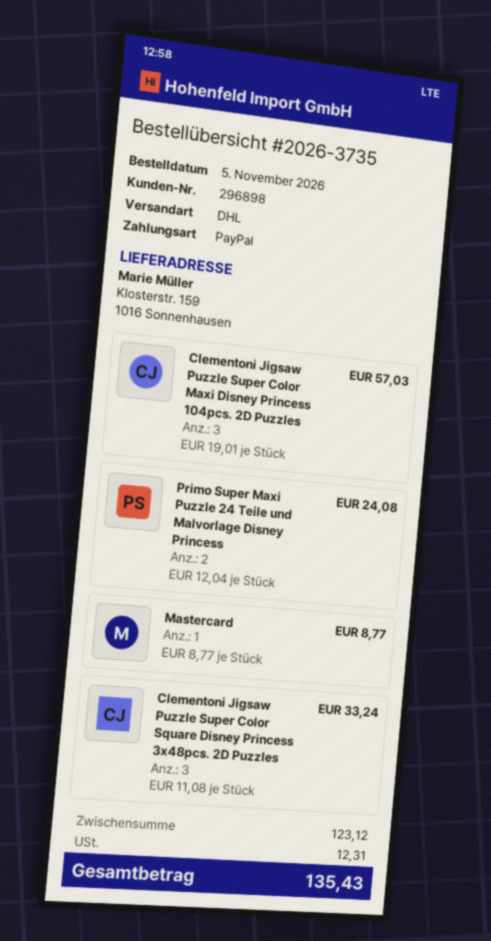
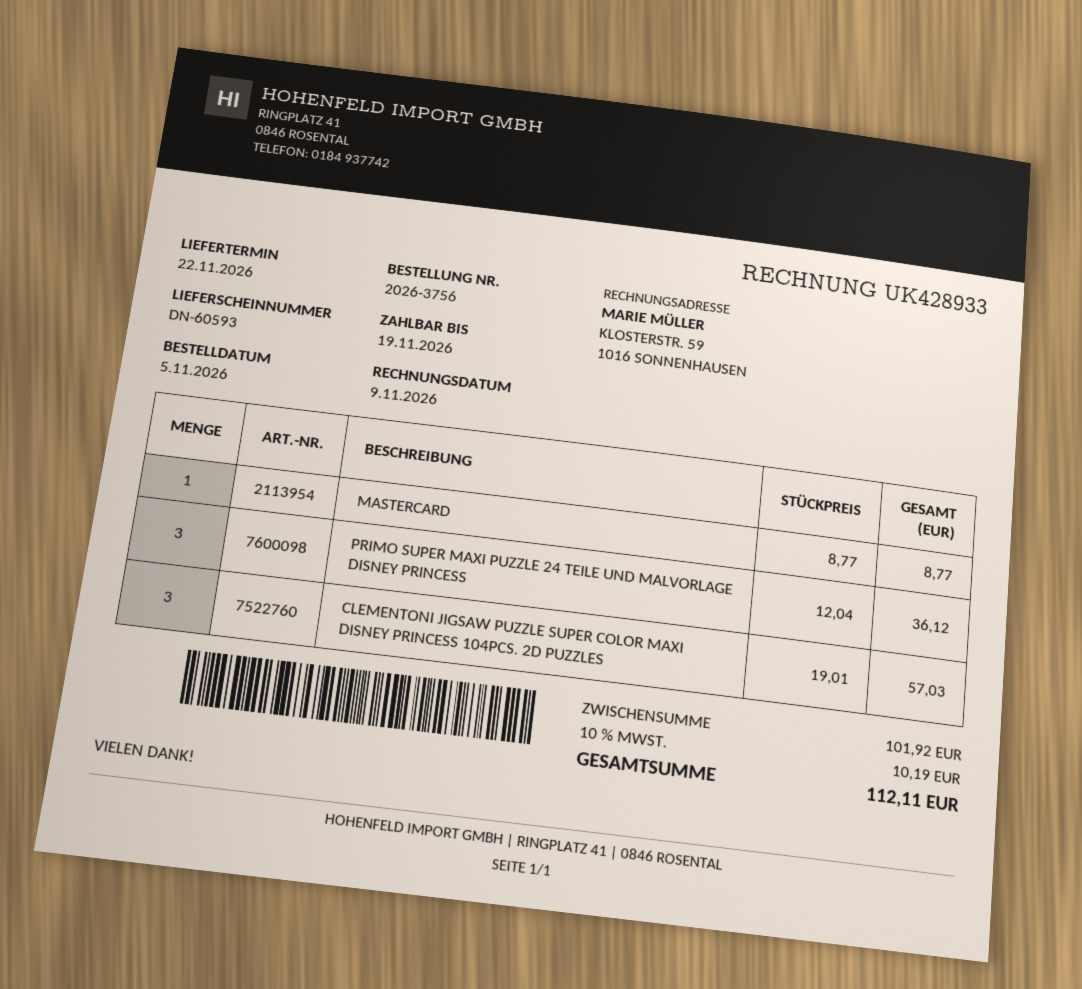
order number: 2026-3735 -> 2026-3756
Primo Super Maxi Puzzle 24 Teile und Malvorlage Disney Princess: 2 x 12.04 = 24.08 -> 3 x 12.04 = 36.12
Clementoni Jigsaw Puzzle Super Color Square Disney Princess 3x48pcs. 2D Puzzles: 3 x 11.08 = 33.24 -> none
subtotal: 123.12 -> 101.92
tax: 12.31 -> 10.19
total: 135.43 -> 112.11

